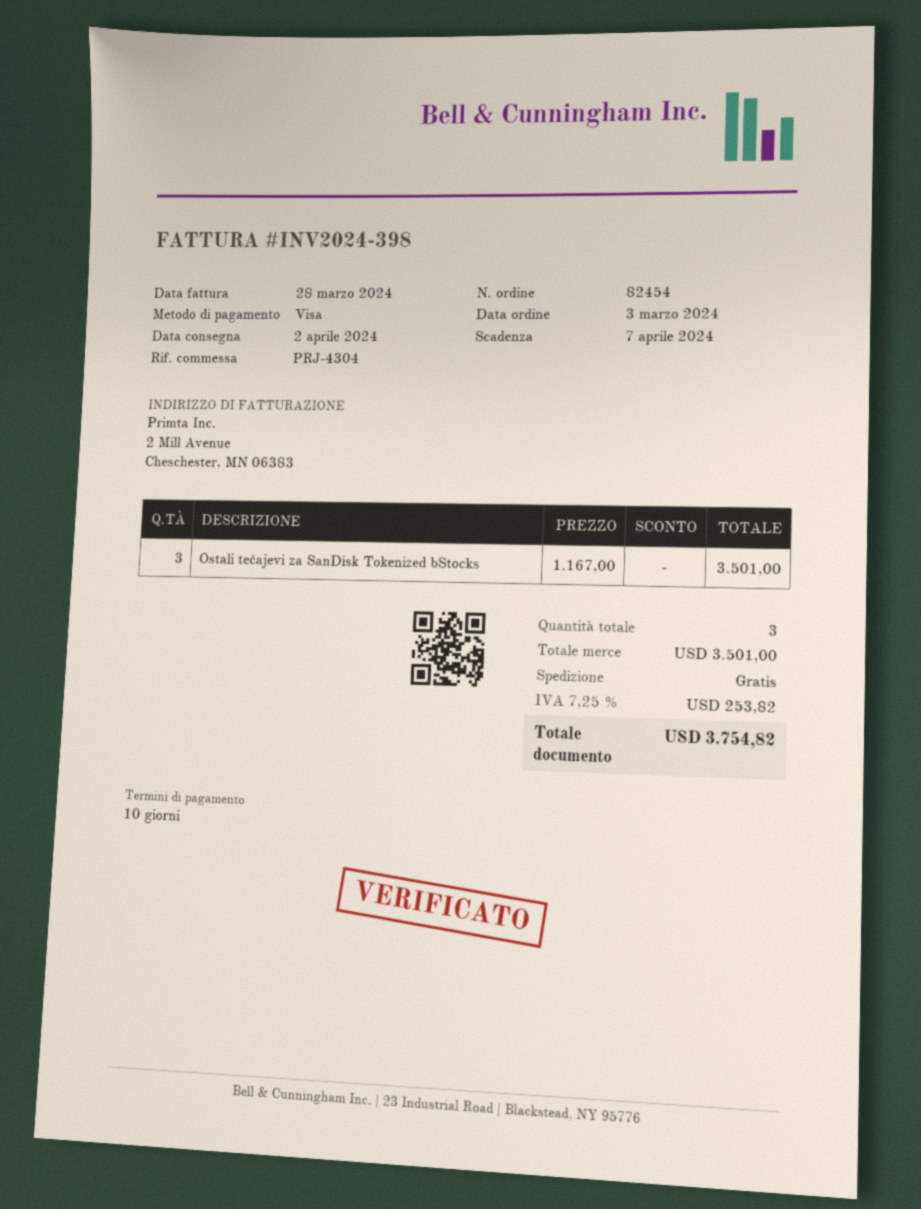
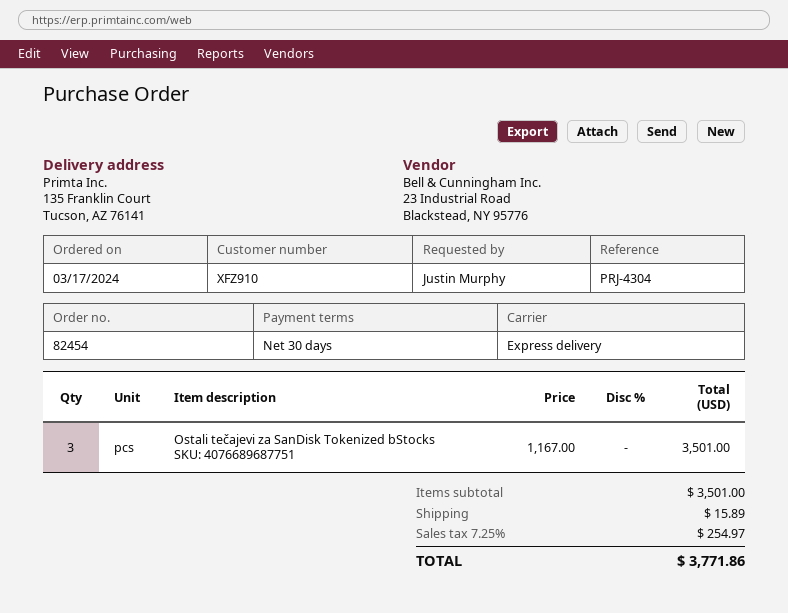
order date: 2024-03-03 -> 2024-03-17
payment terms: 10 days -> 30 days
shipping: 0.00 -> 15.89
tax: 7.25% = 253.82 -> 7.25% = 254.97
total: 3754.82 -> 3771.86

